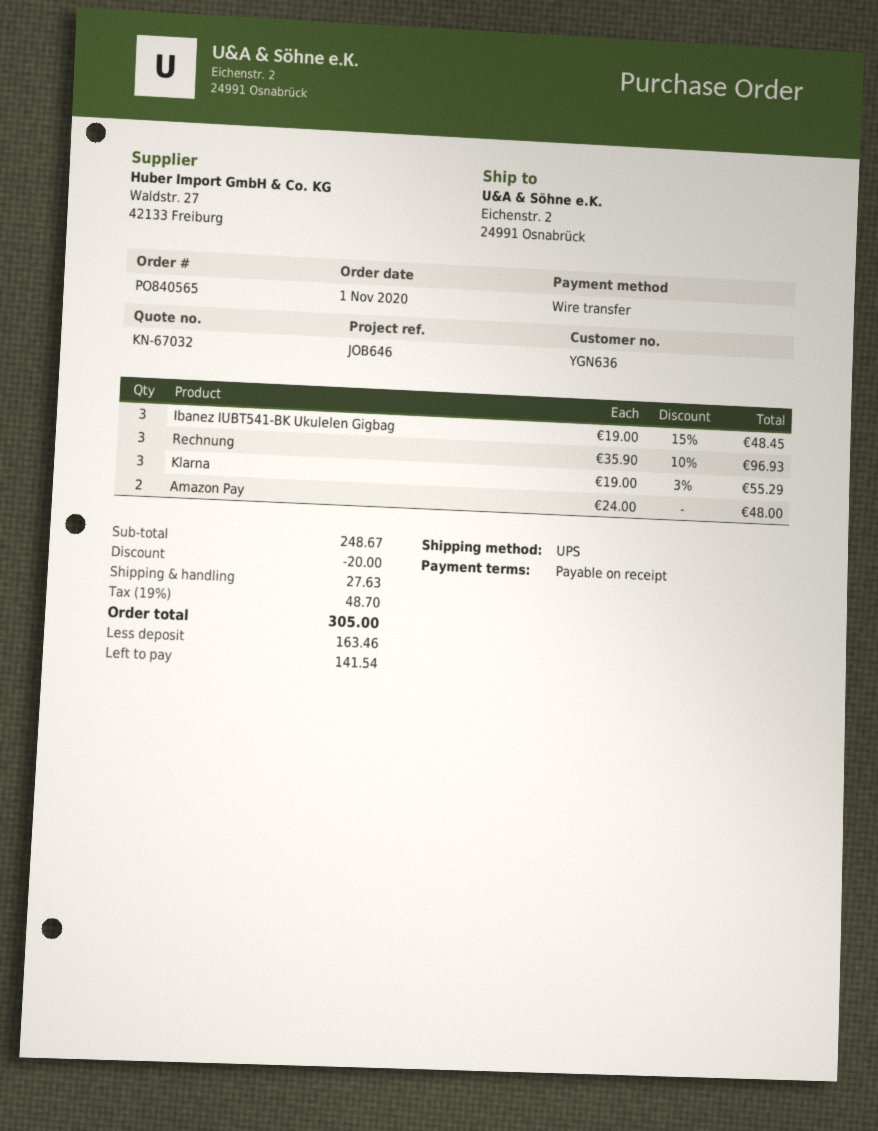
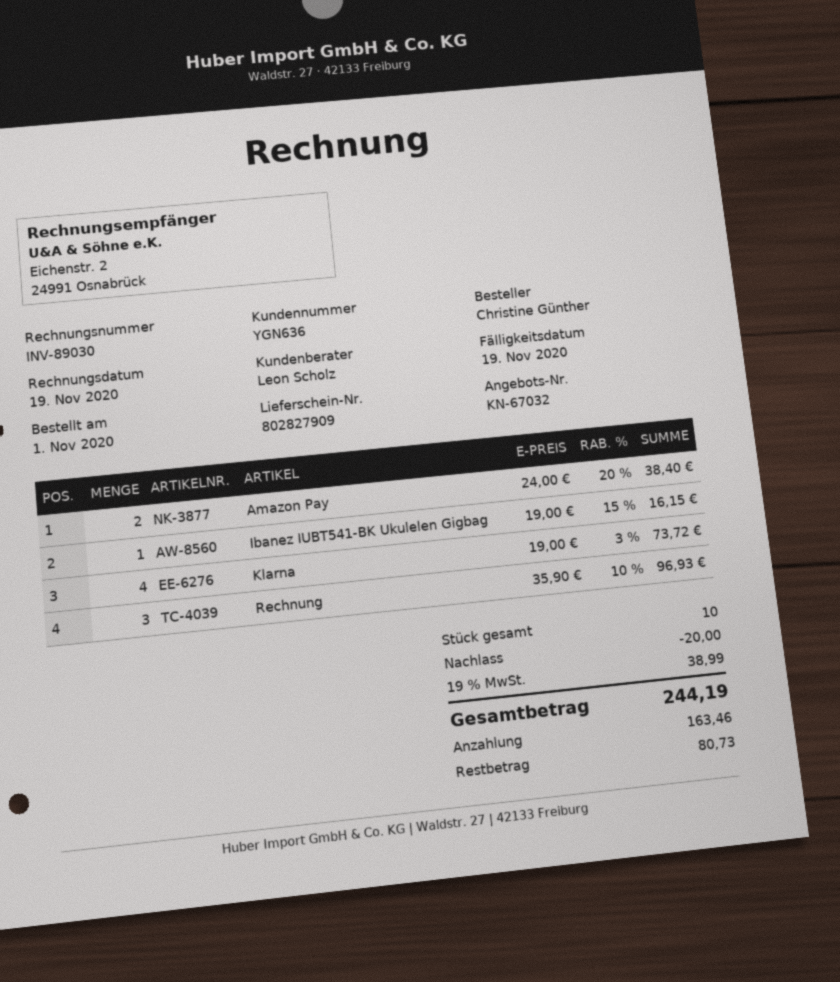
Ibanez IUBT541-BK Ukulelen Gigbag: 3 x 19.00 - 15% = 48.45 -> 1 x 19.00 - 15% = 16.15
Klarna: 3 x 19.00 - 3% = 55.29 -> 4 x 19.00 - 3% = 73.72
Amazon Pay: 2 x 24.00 = 48.00 -> 2 x 24.00 - 20% = 38.40
shipping: 27.63 -> none
tax: 19% = 48.70 -> 19% = 38.99
total: 305.00 -> 244.19
balance: 141.54 -> 80.73

